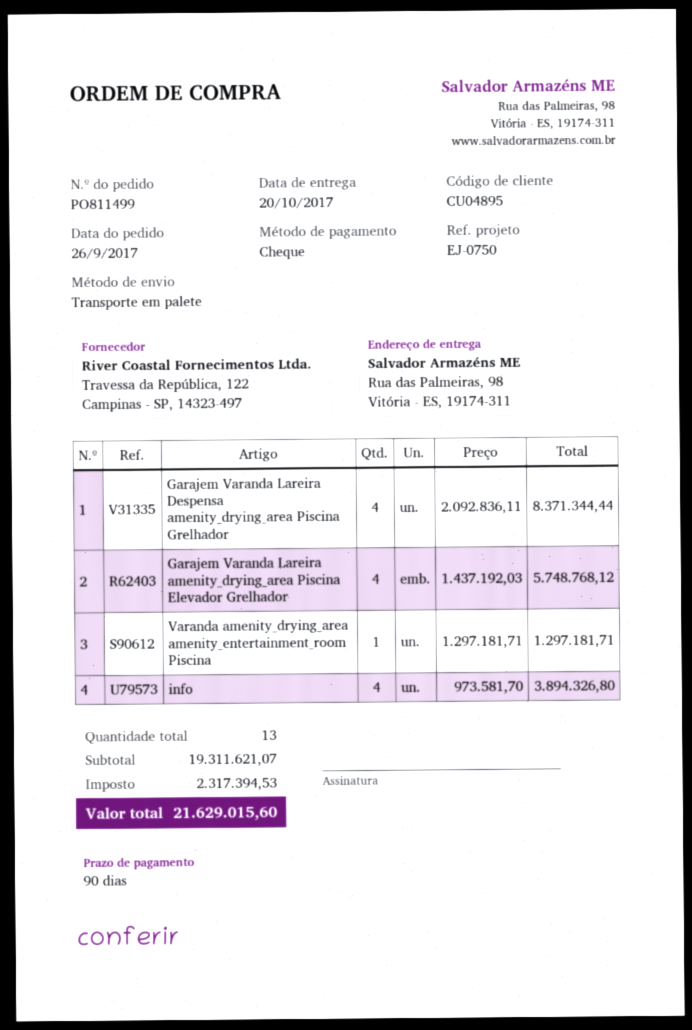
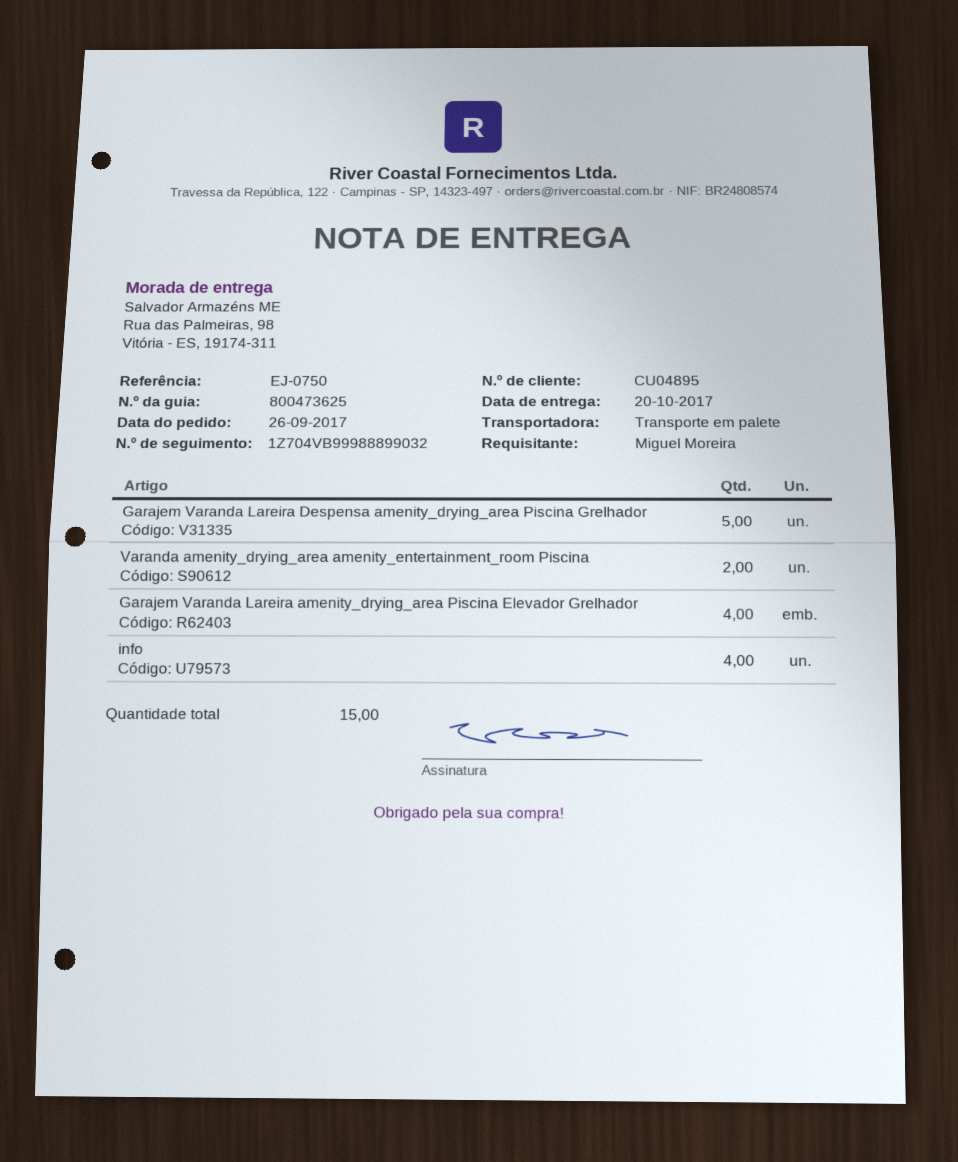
Garajem Varanda Lareira Despensa amenity_drying_area Piscina Grelhador: 4 -> 5
Varanda amenity_drying_area amenity_entertainment_room Piscina: 1 -> 2
total quantity: 13 -> 15

